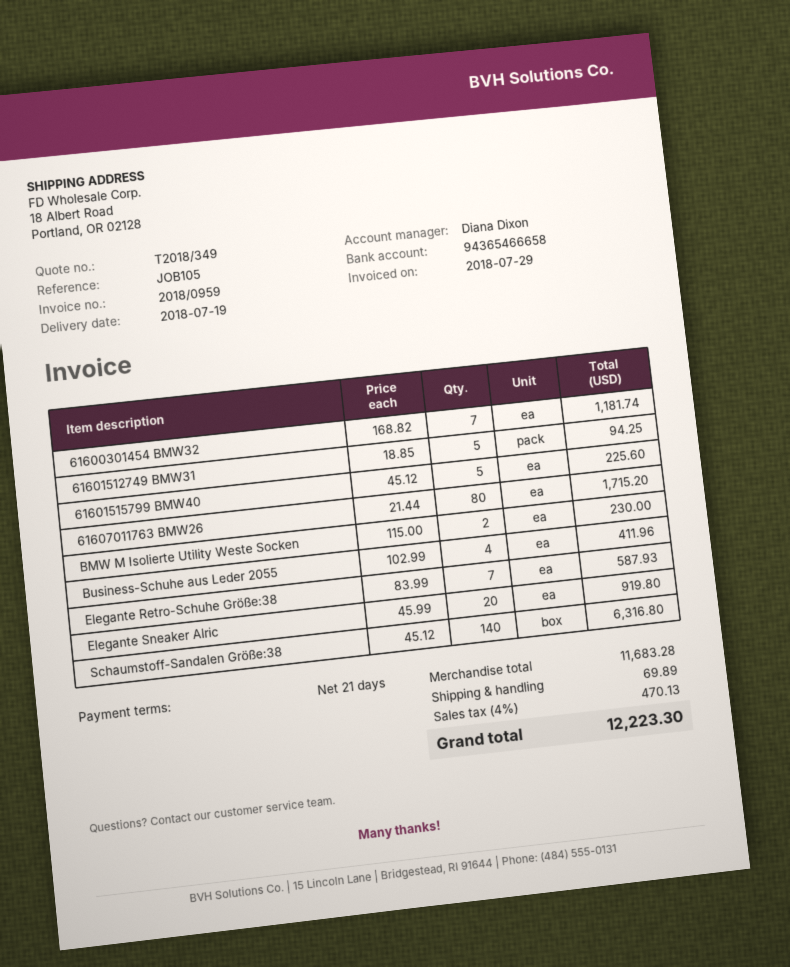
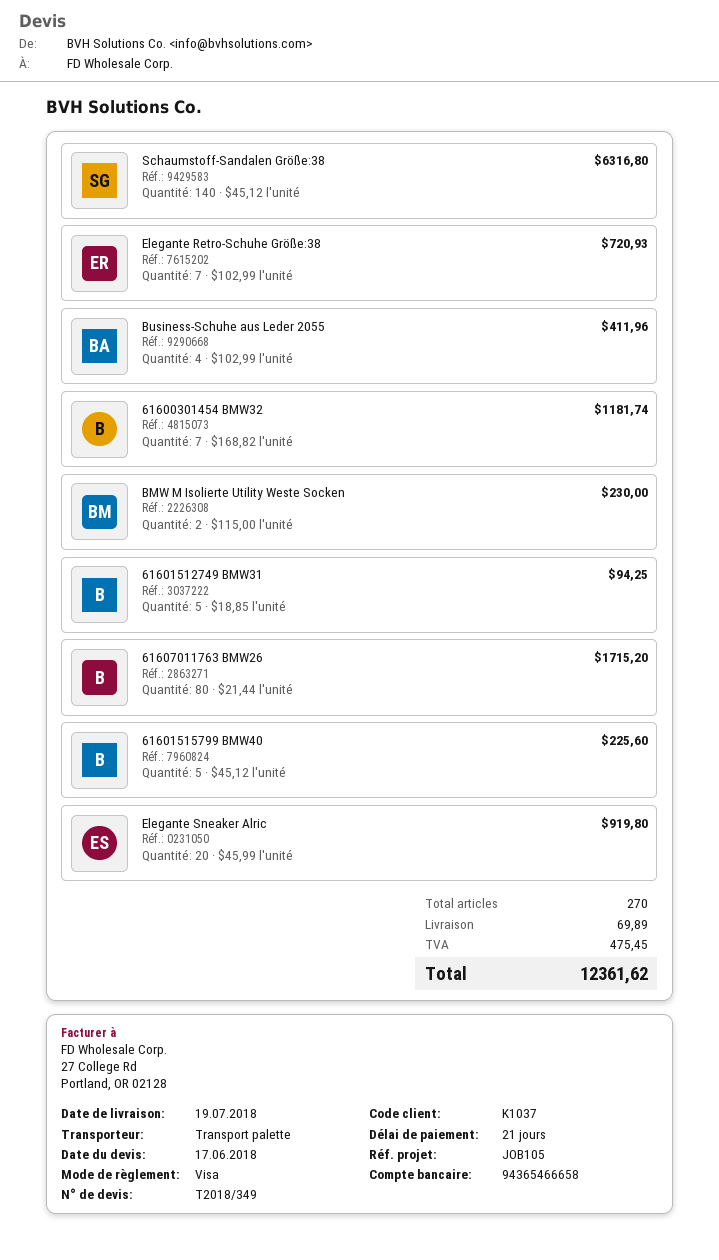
Elegante Retro-Schuhe Größe:38: 7 x 83.99 = 587.93 -> 7 x 102.99 = 720.93
tax: 470.13 -> 475.45
total: 12223.30 -> 12361.62

